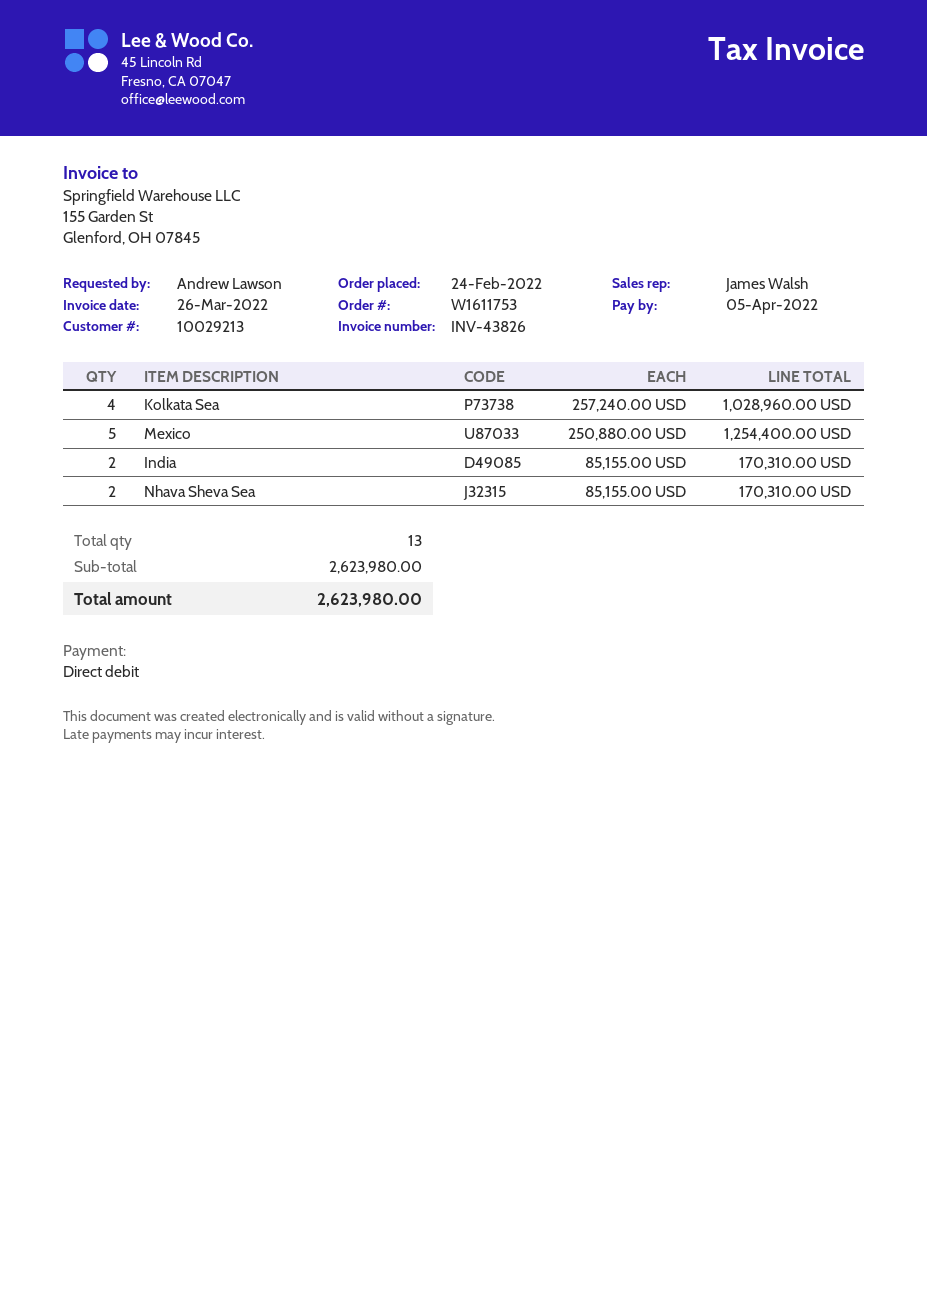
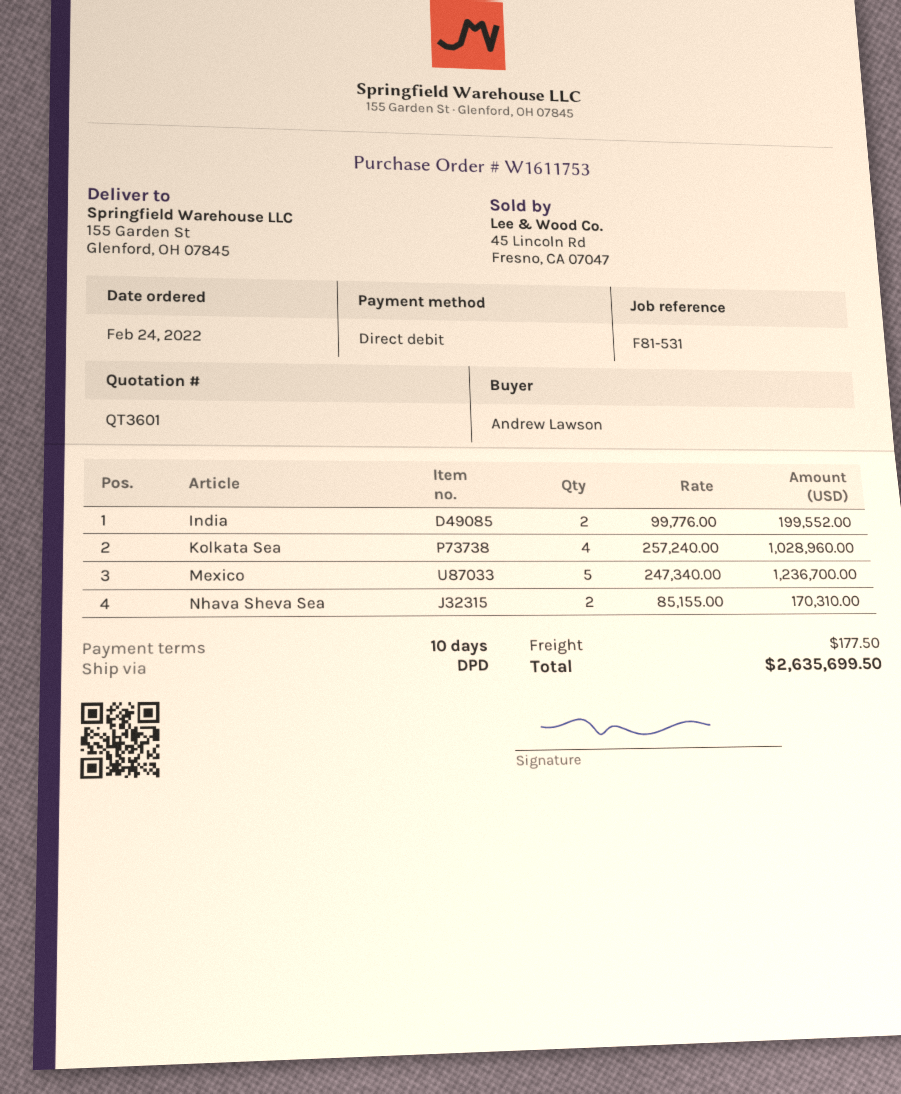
Mexico: 5 x 250880.00 = 1254400.00 -> 5 x 247340.00 = 1236700.00
India: 2 x 85155.00 = 170310.00 -> 2 x 99776.00 = 199552.00
shipping: none -> 177.50
total: 2623980.00 -> 2635699.50

